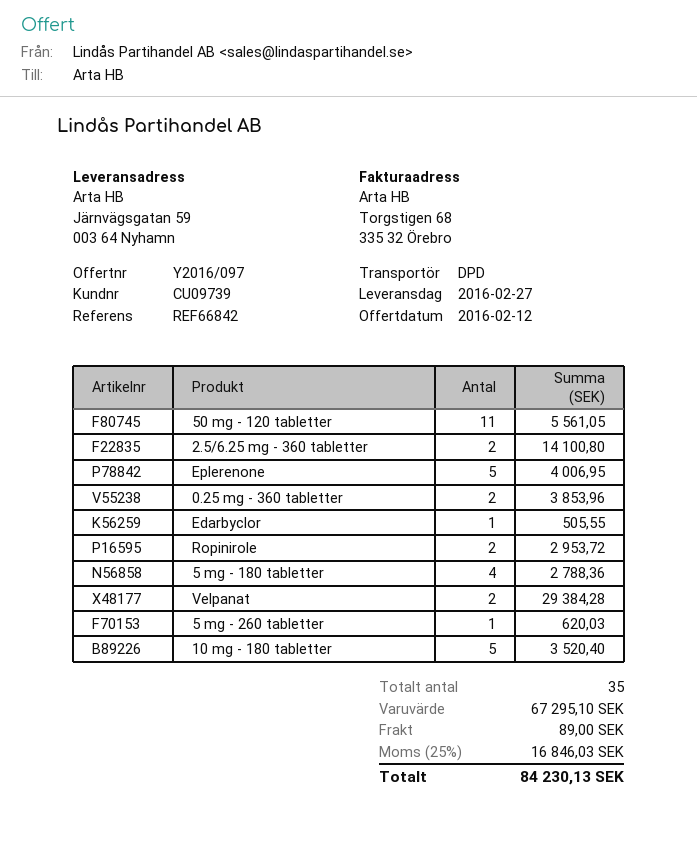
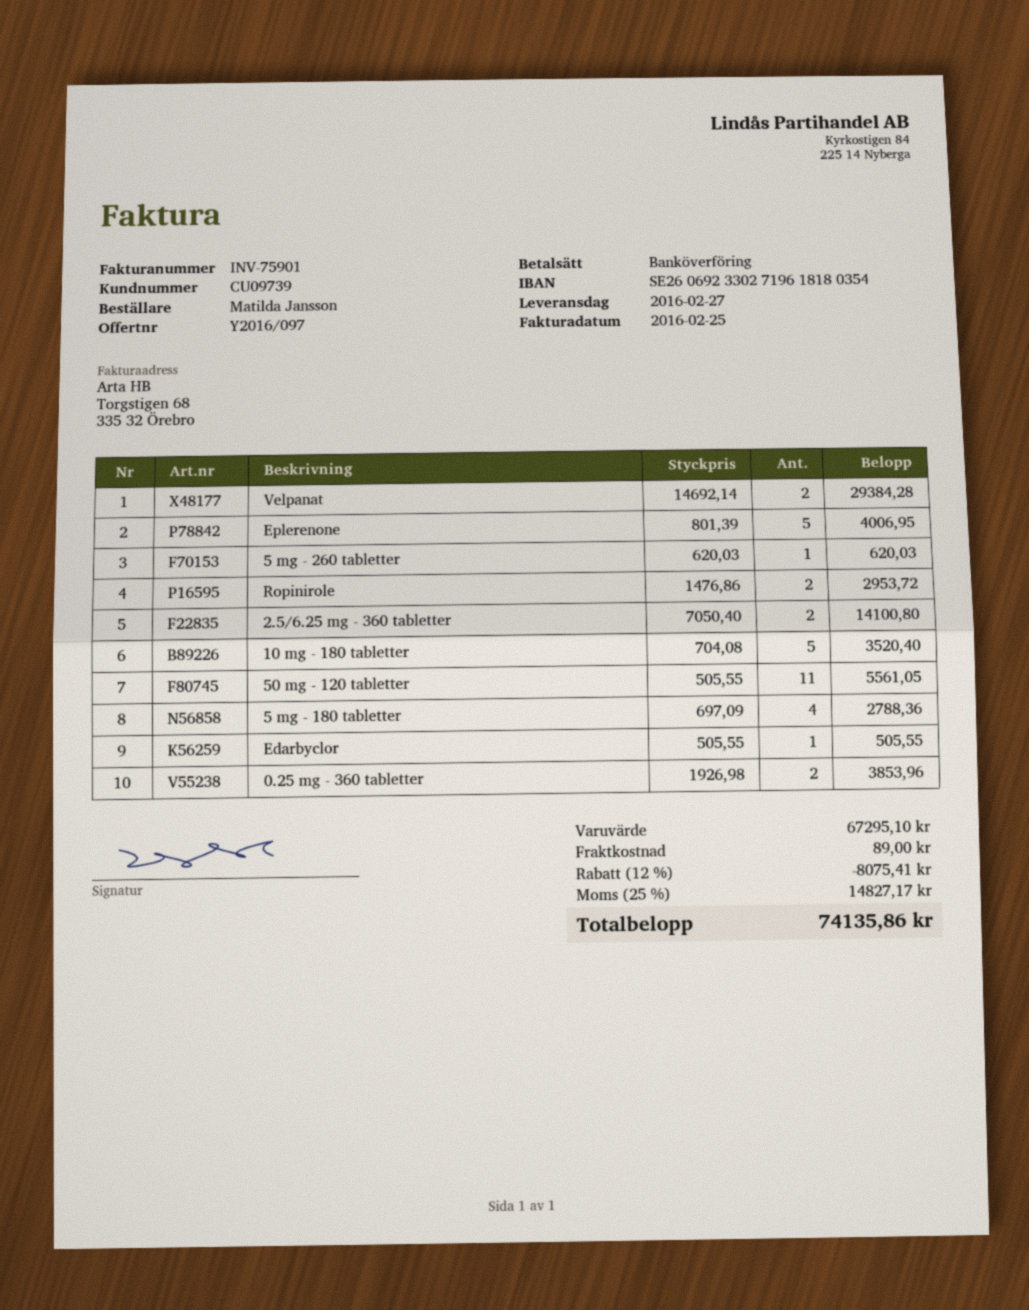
discount: none -> 12% = 8075.41
tax: 25% = 16846.03 -> 25% = 14827.17
total: 84230.13 -> 74135.86

